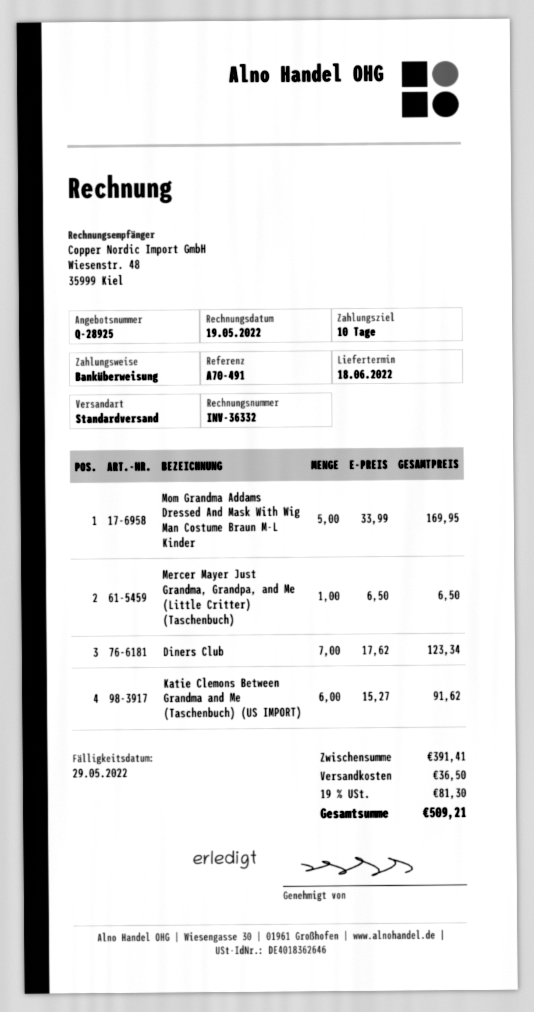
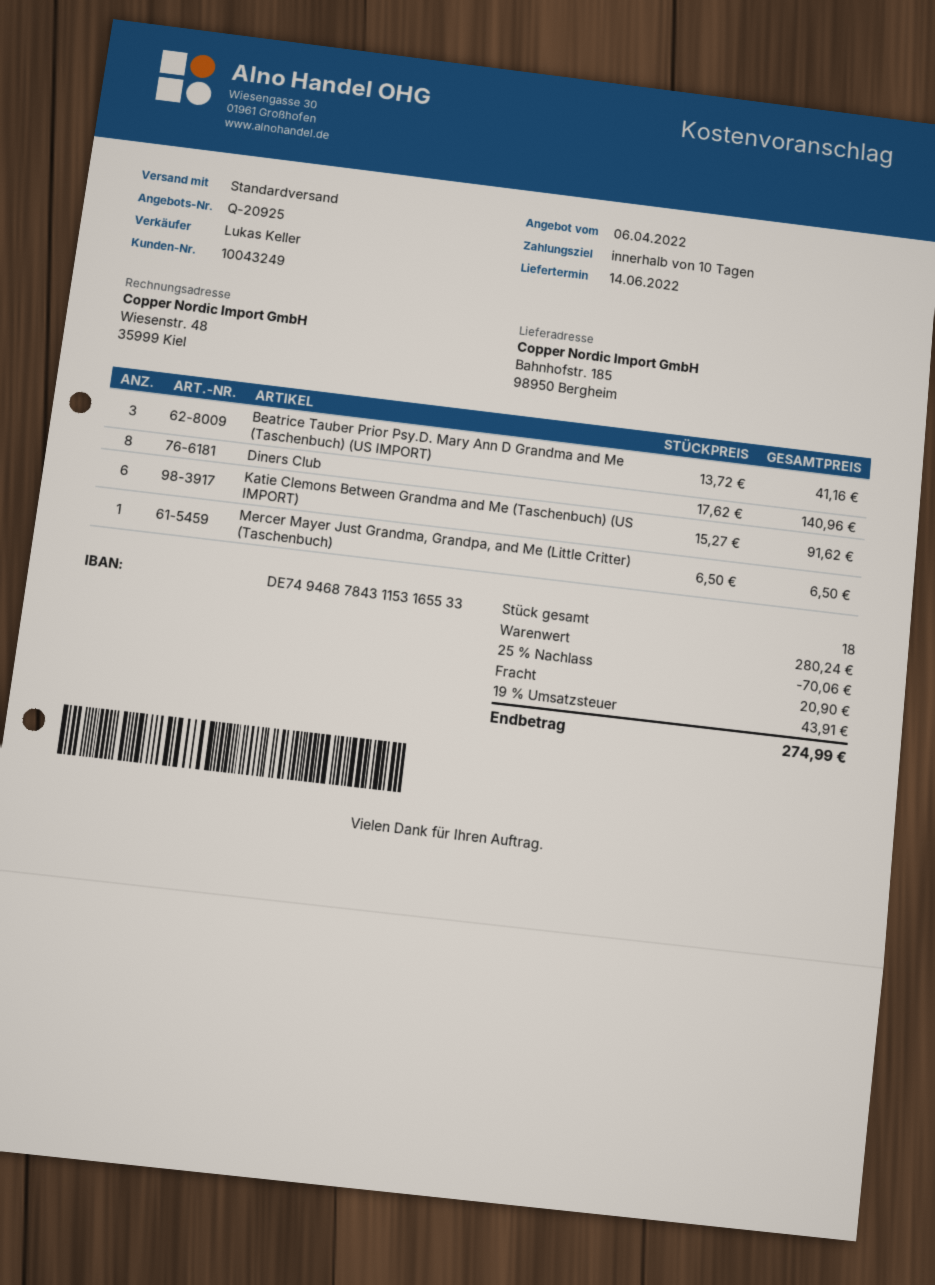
quote number: Q-28925 -> Q-20925
delivery date: 2022-06-18 -> 2022-06-14
Mom Grandma Addams Dressed And Mask With Wig Man Costume Braun M-L Kinder: 5 x 33.99 = 169.95 -> none
Diners Club: 7 x 17.62 = 123.34 -> 8 x 17.62 = 140.96
Beatrice Tauber Prior Psy.D. Mary Ann D Grandma and Me (Taschenbuch) (US IMPORT): none -> 3 x 13.72 = 41.16
subtotal: 391.41 -> 280.24
discount: none -> 25% = 70.06
shipping: 36.50 -> 20.90
tax: 19% = 81.30 -> 19% = 43.91
total: 509.21 -> 274.99

